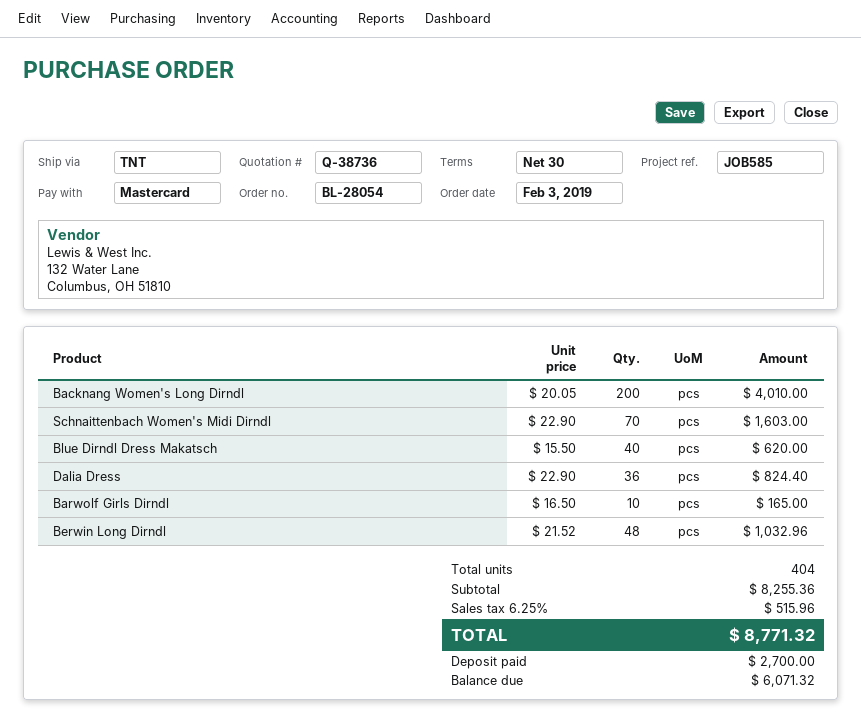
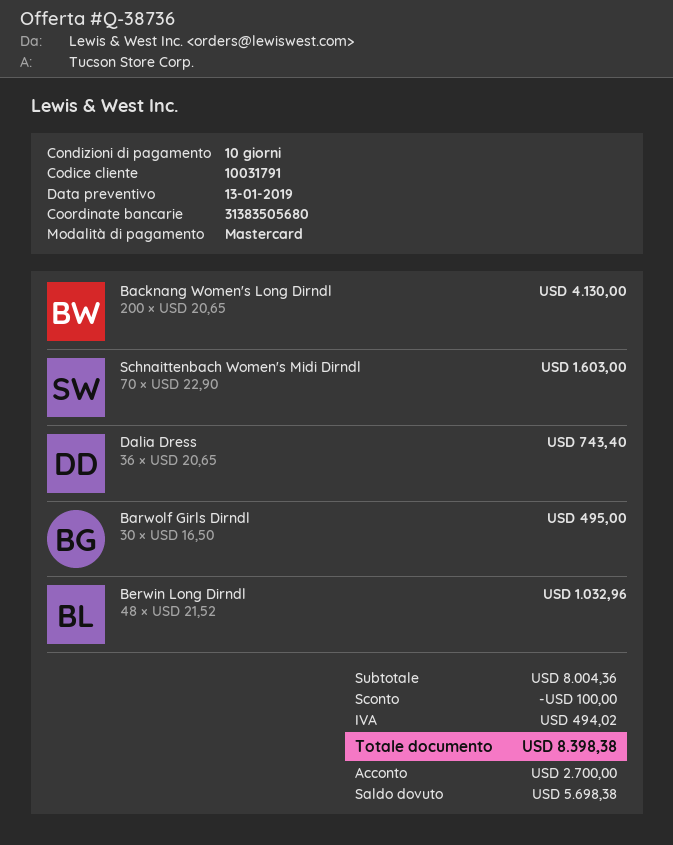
payment terms: 30 days -> 10 days
Backnang Women's Long Dirndl: 200 x 20.05 = 4010.00 -> 200 x 20.65 = 4130.00
Blue Dirndl Dress Makatsch: 40 x 15.50 = 620.00 -> none
Dalia Dress: 36 x 22.90 = 824.40 -> 36 x 20.65 = 743.40
Barwolf Girls Dirndl: 10 x 16.50 = 165.00 -> 30 x 16.50 = 495.00
subtotal: 8255.36 -> 8004.36
discount: none -> 100.00
tax: 515.96 -> 494.02
total: 8771.32 -> 8398.38
balance: 6071.32 -> 5698.38

